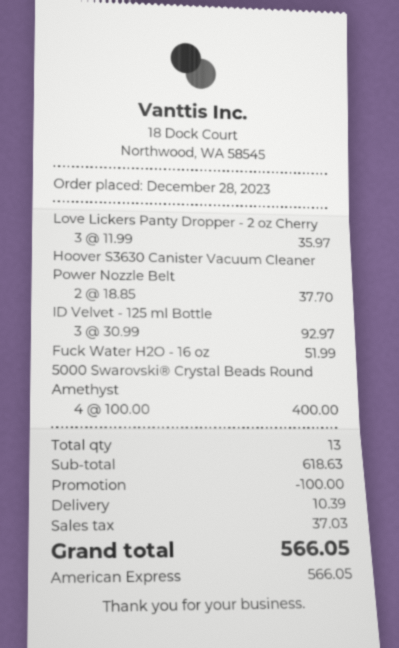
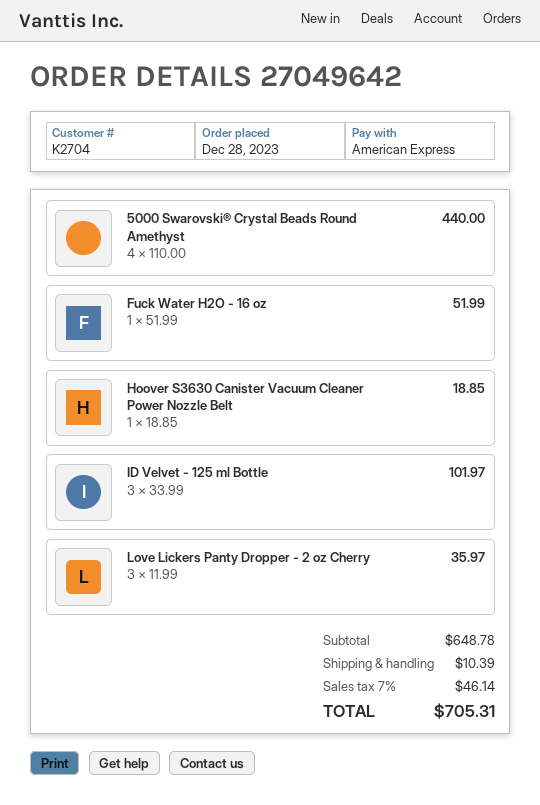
Hoover S3630 Canister Vacuum Cleaner Power Nozzle Belt: 2 x 18.85 = 37.70 -> 1 x 18.85 = 18.85
ID Velvet - 125 ml Bottle: 3 x 30.99 = 92.97 -> 3 x 33.99 = 101.97
5000 Swarovski® Crystal Beads Round Amethyst: 4 x 100.00 = 400.00 -> 4 x 110.00 = 440.00
subtotal: 618.63 -> 648.78
discount: 100.00 -> none
tax: 37.03 -> 46.14
total: 566.05 -> 705.31

